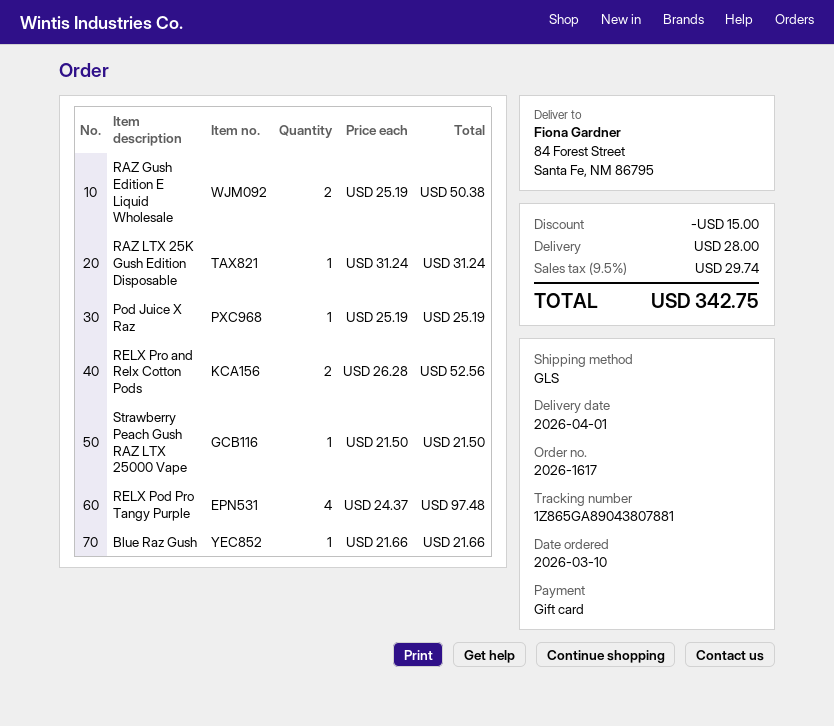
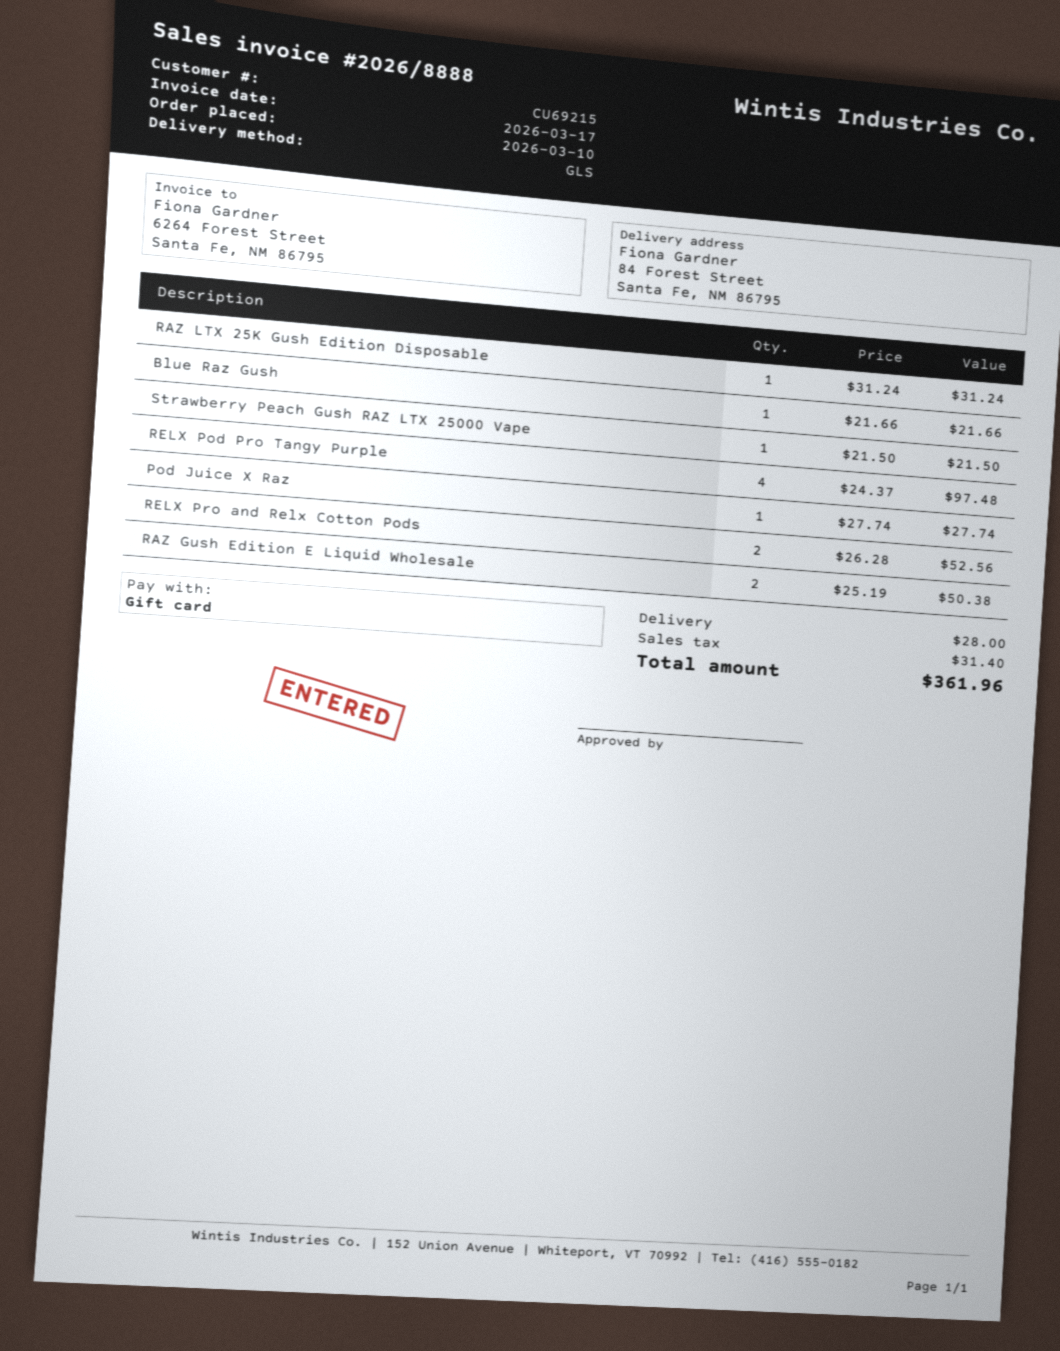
Pod Juice X Raz: 1 x 25.19 = 25.19 -> 1 x 27.74 = 27.74
discount: 15.00 -> none
tax: 29.74 -> 31.40
total: 342.75 -> 361.96

